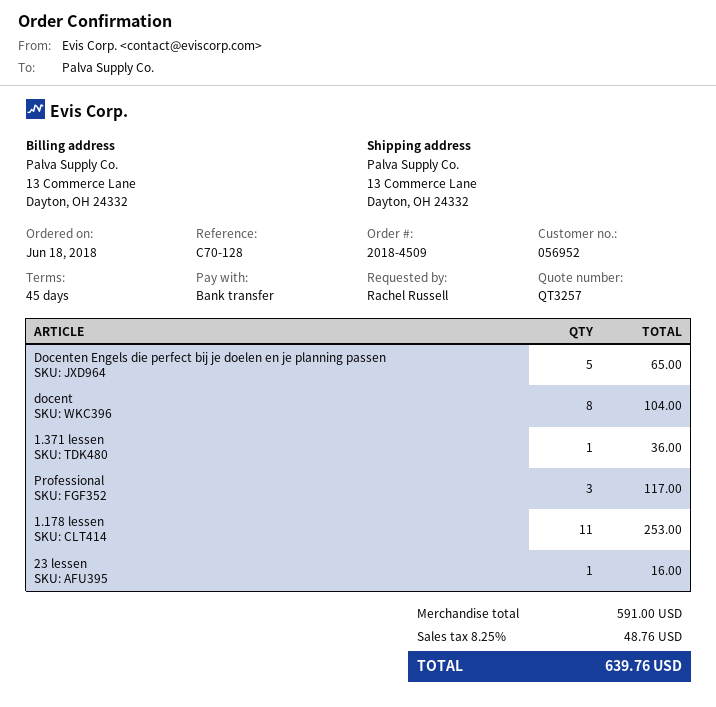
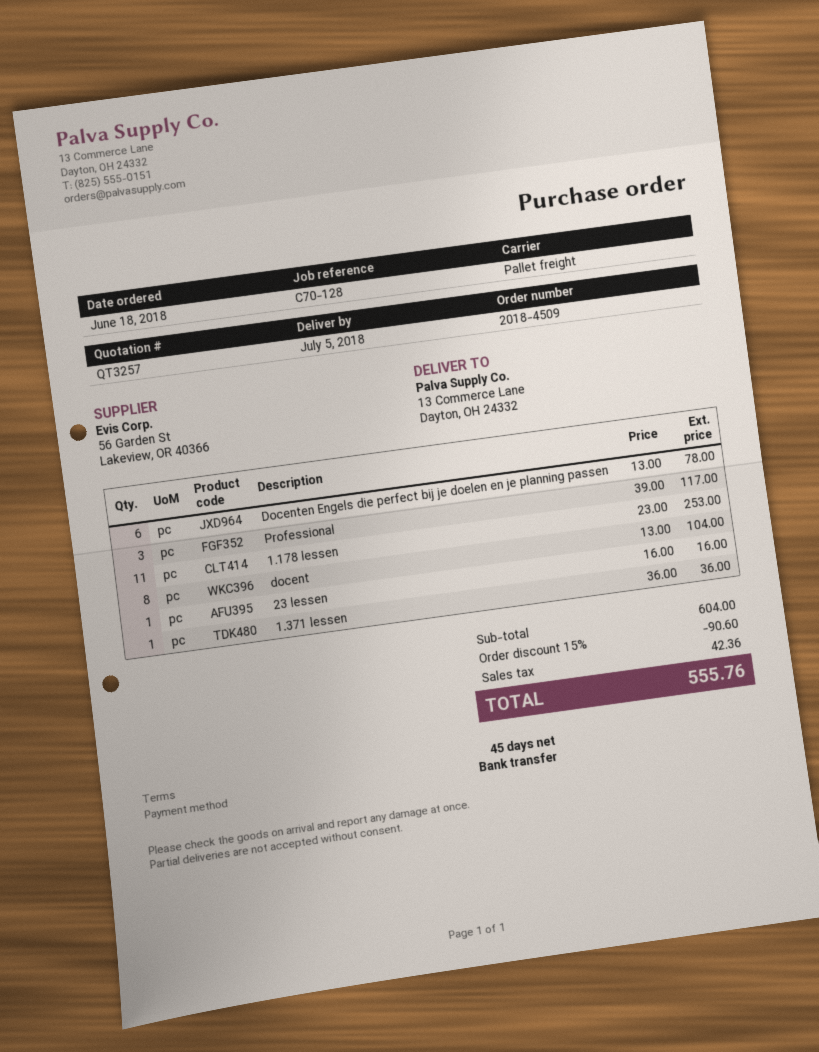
Docenten Engels die perfect bij je doelen en je planning passen: 5 for 65.00 -> 6 for 78.00
subtotal: 591.00 -> 604.00
discount: none -> 15% = 90.60
tax: 48.76 -> 42.36
total: 639.76 -> 555.76

